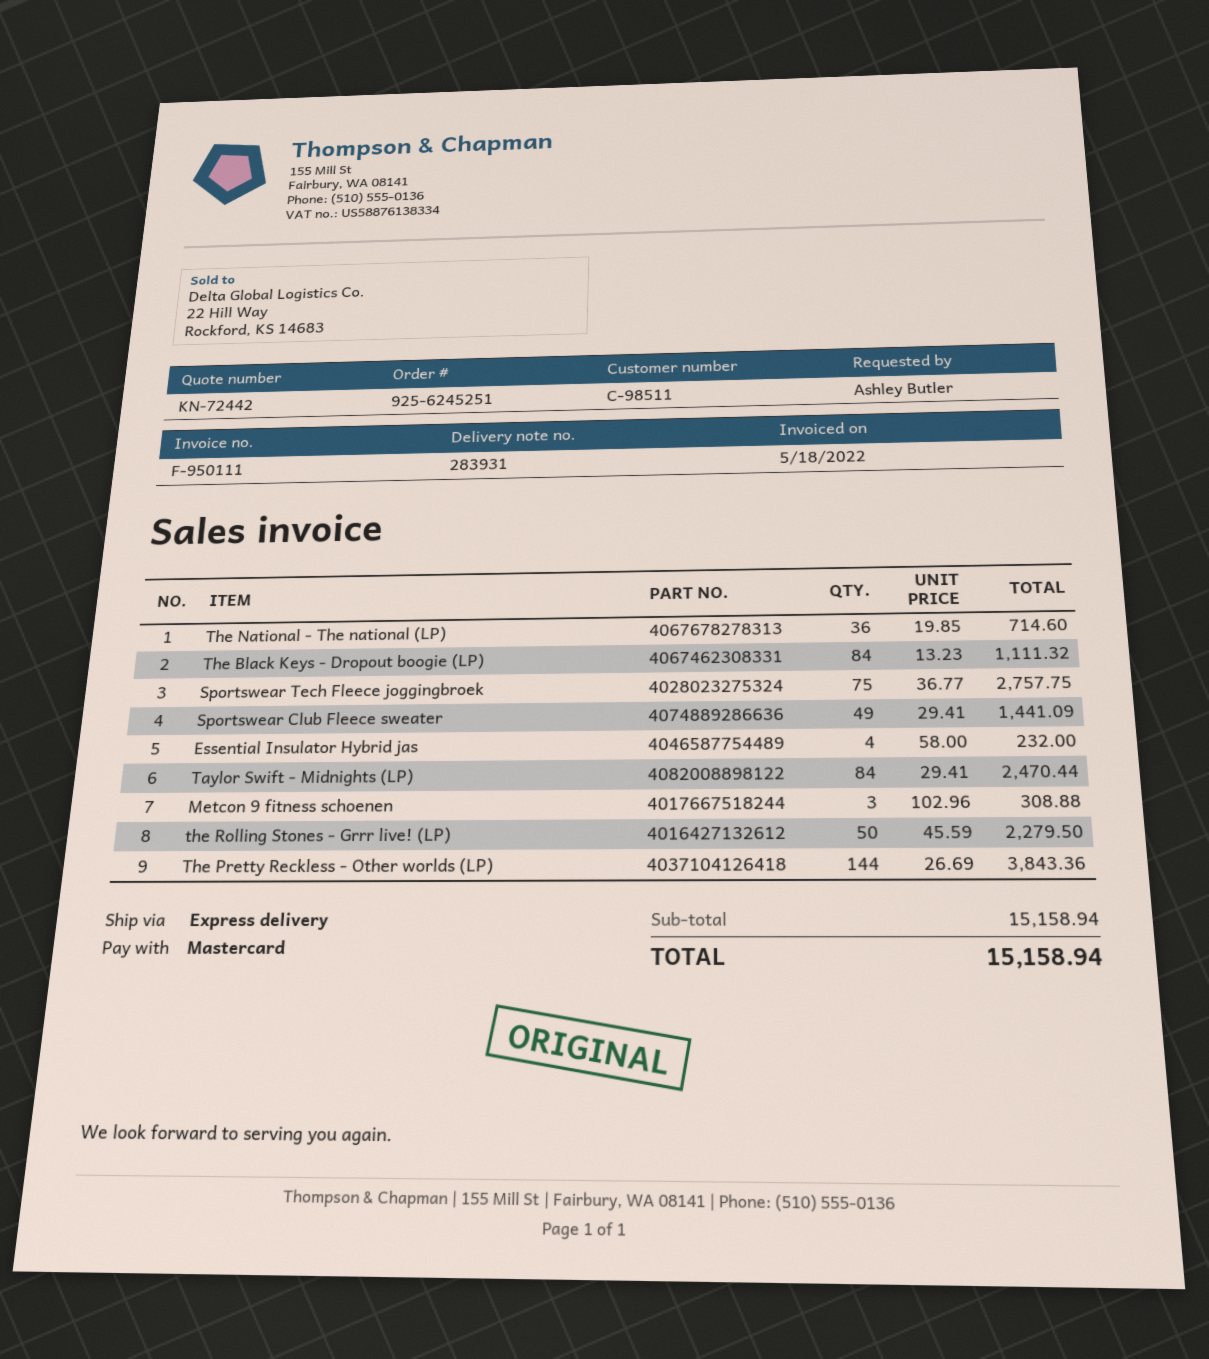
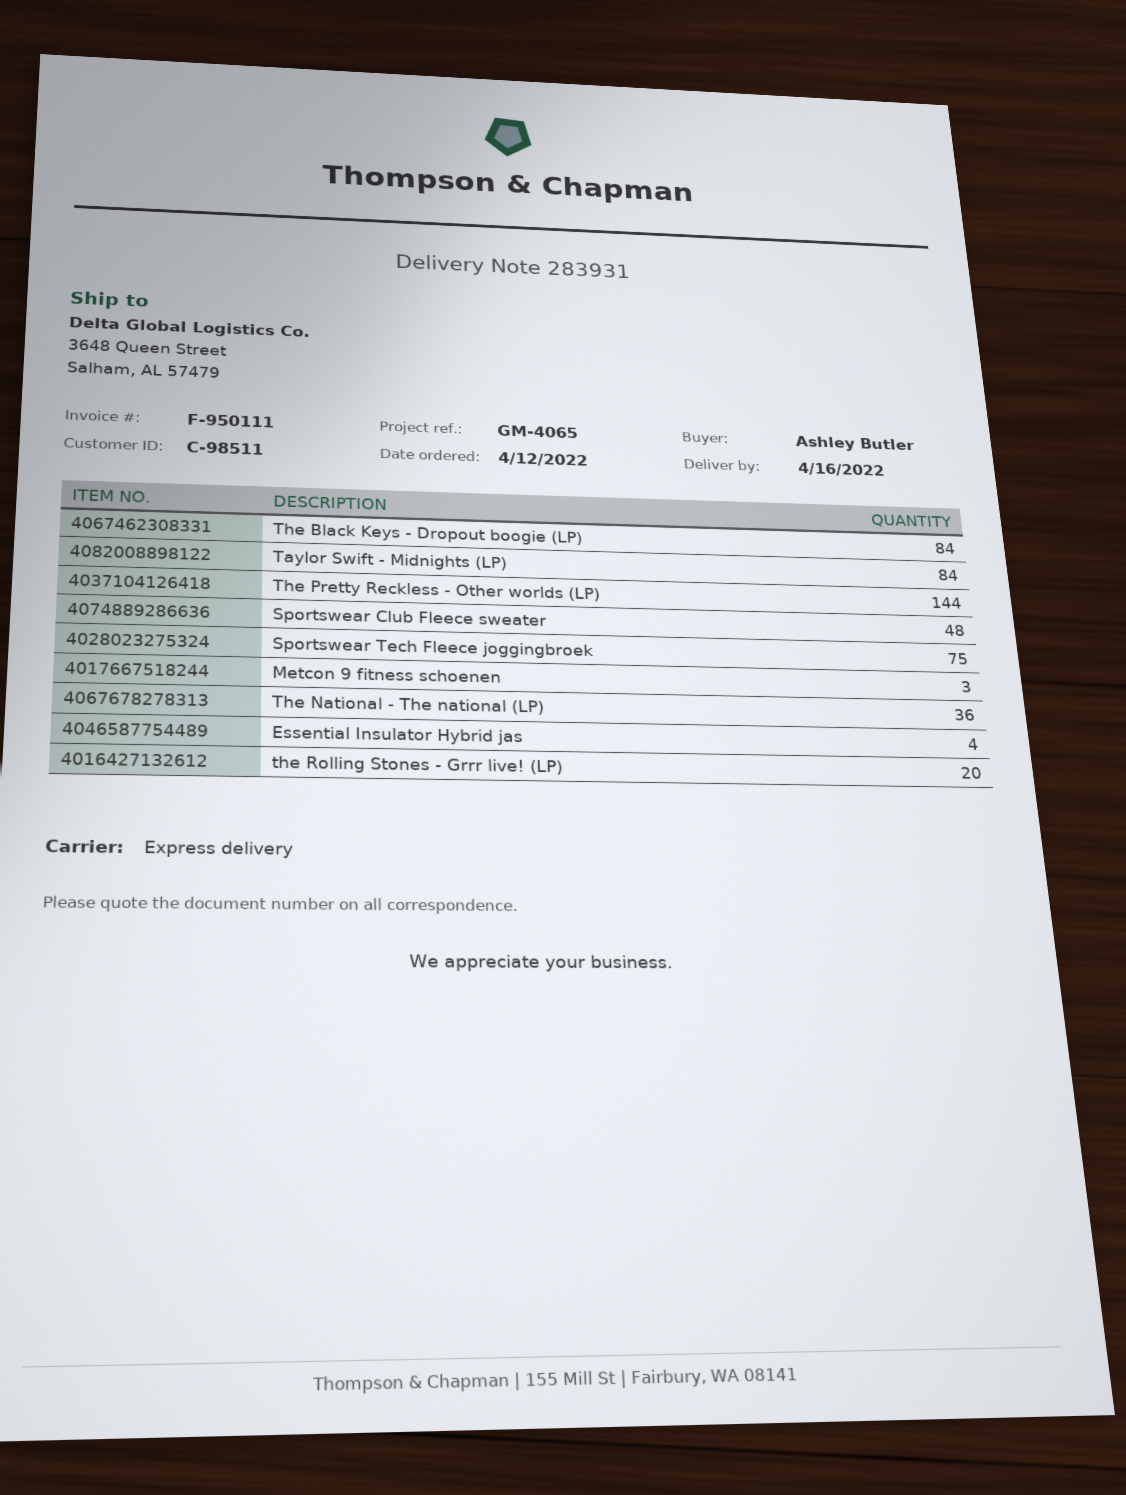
Sportswear Club Fleece sweater: 49 -> 48
the Rolling Stones - Grrr live! (LP): 50 -> 20

